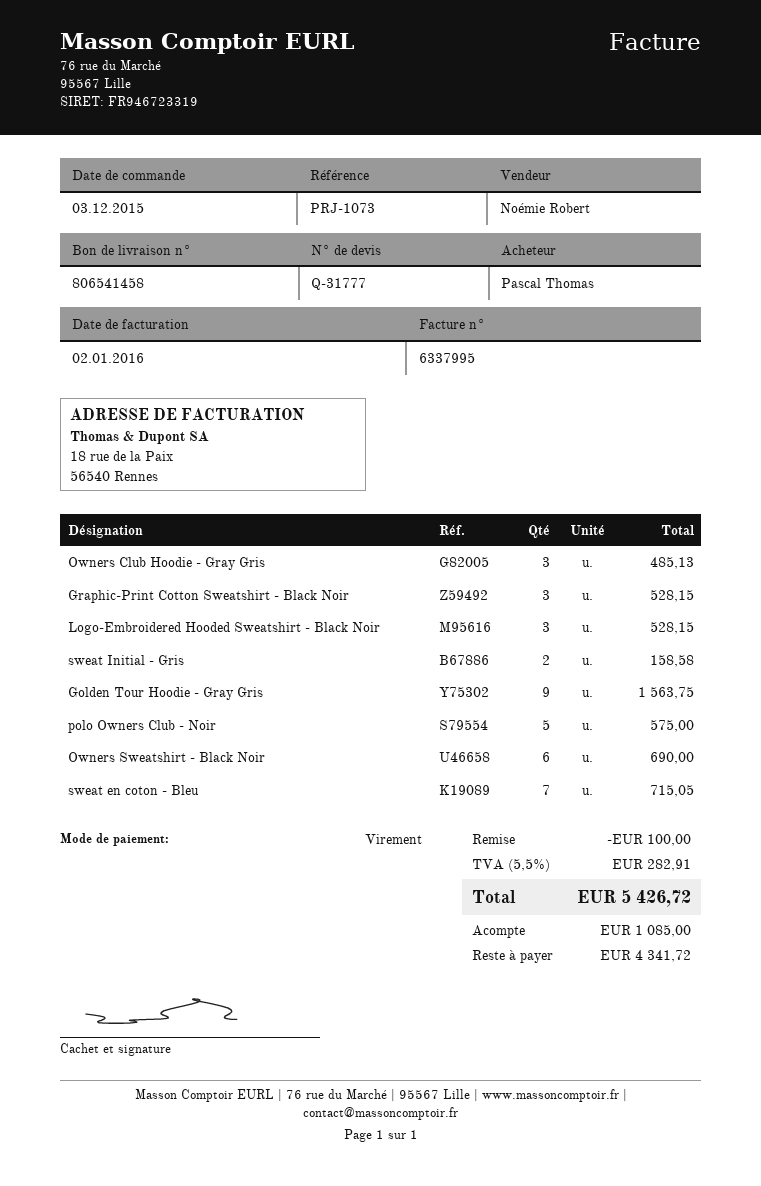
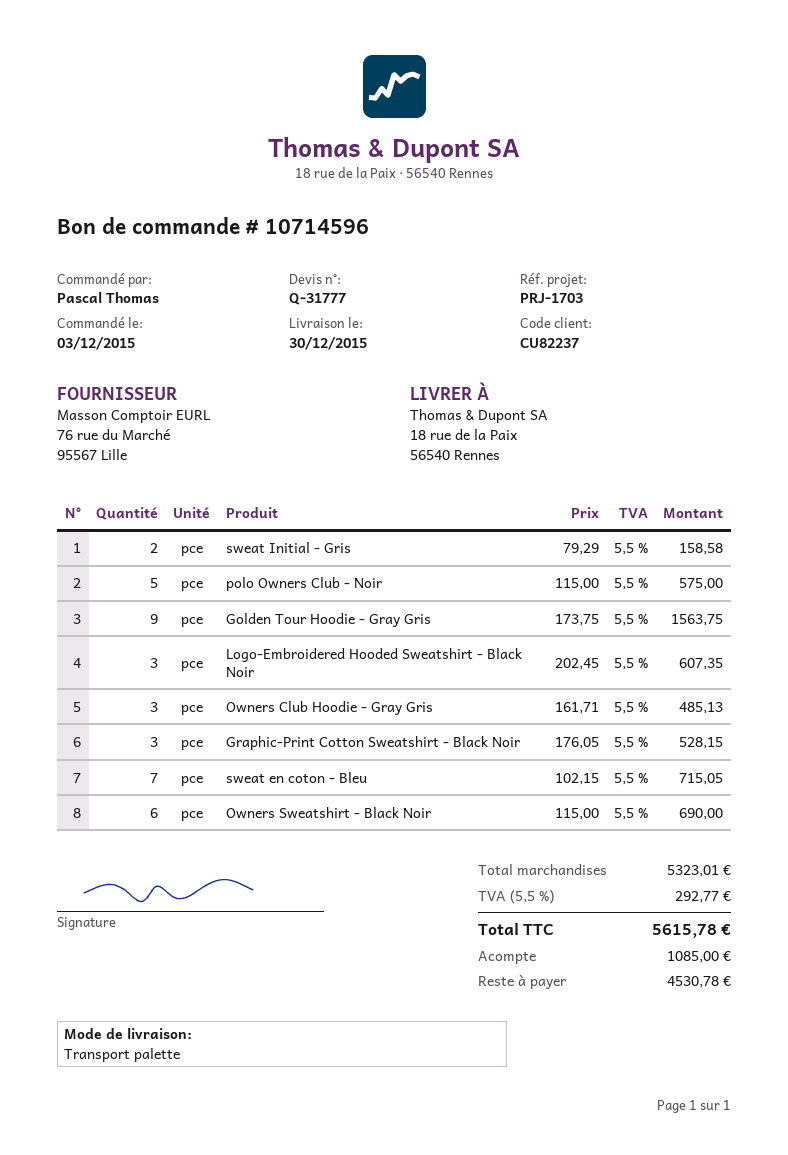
reference: PRJ-1073 -> PRJ-1703
Logo-Embroidered Hooded Sweatshirt - Black Noir: 3 for 528.15 -> 3 for 607.35
discount: 100.00 -> none
tax: 5.5% = 282.91 -> 5.5% = 292.77
total: 5426.72 -> 5615.78
balance: 4341.72 -> 4530.78

